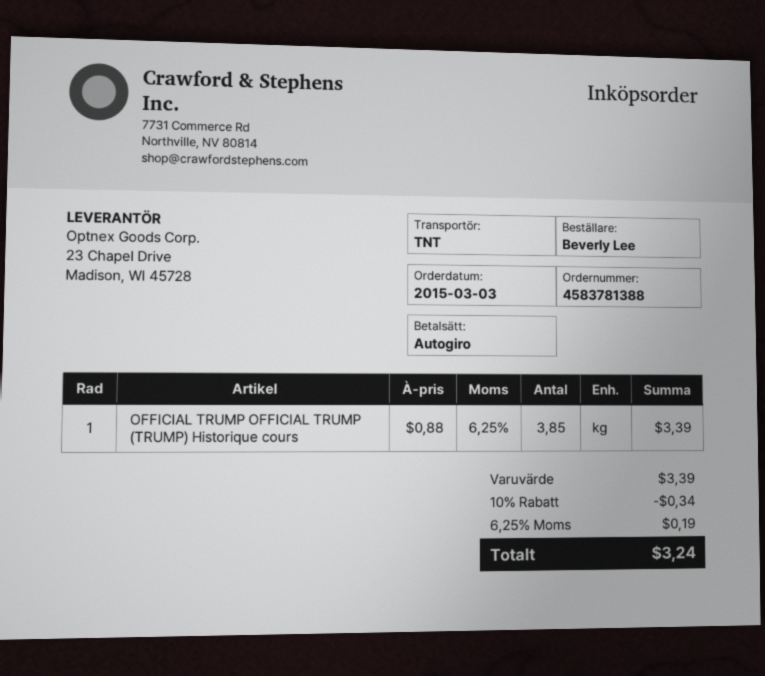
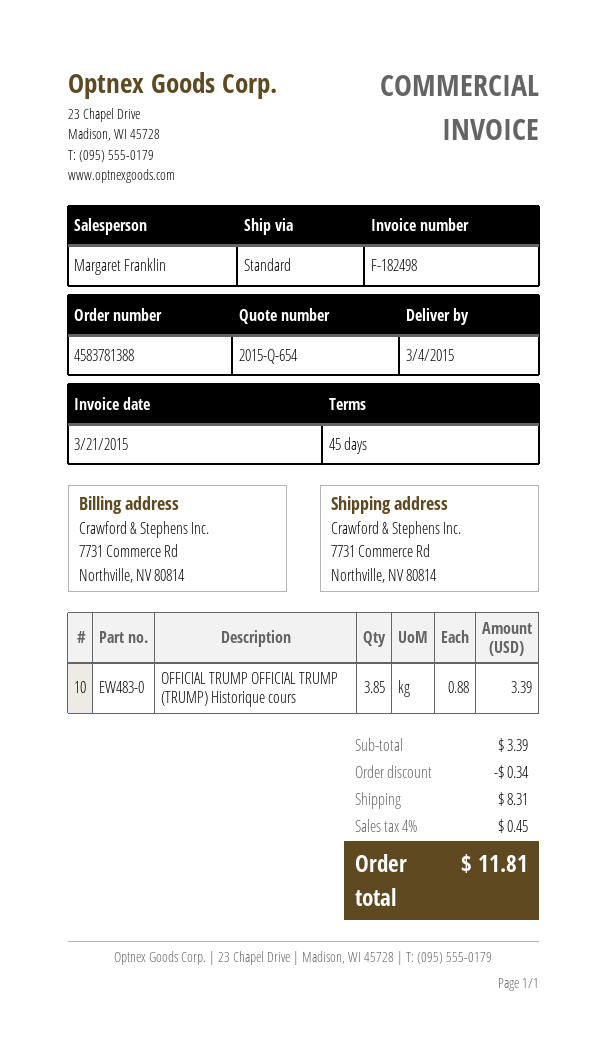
shipping method: TNT -> standard
shipping: none -> 8.31
tax: 6.25% = 0.19 -> 4% = 0.45
total: 3.24 -> 11.81

